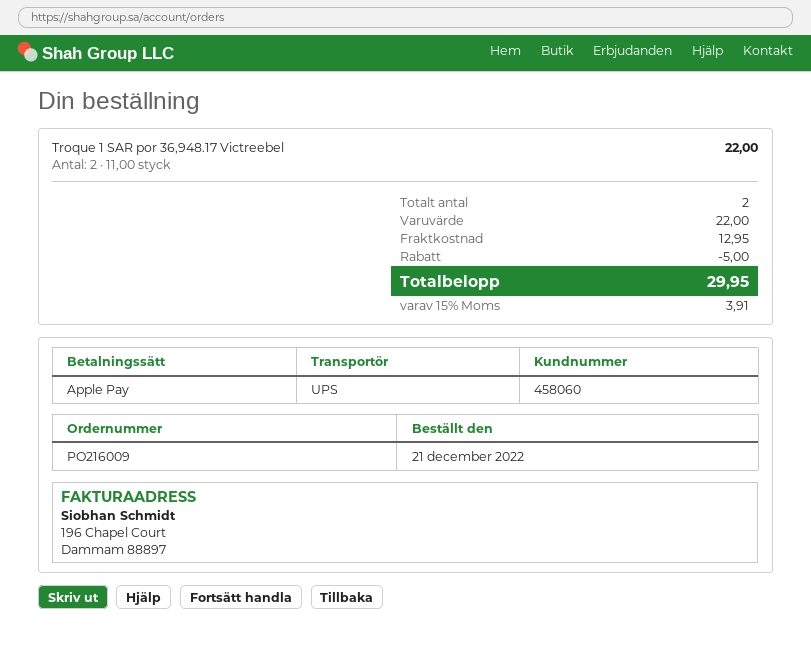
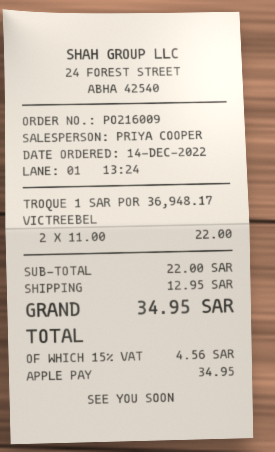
order date: 2022-12-21 -> 2022-12-14
discount: 5.00 -> none
tax: 15% = 3.91 -> 15% = 4.56
total: 29.95 -> 34.95

